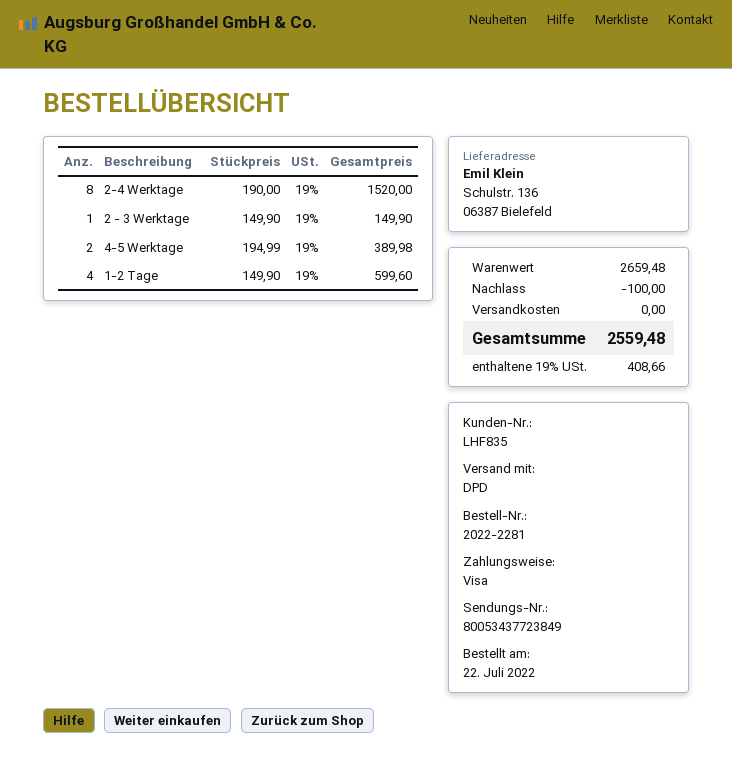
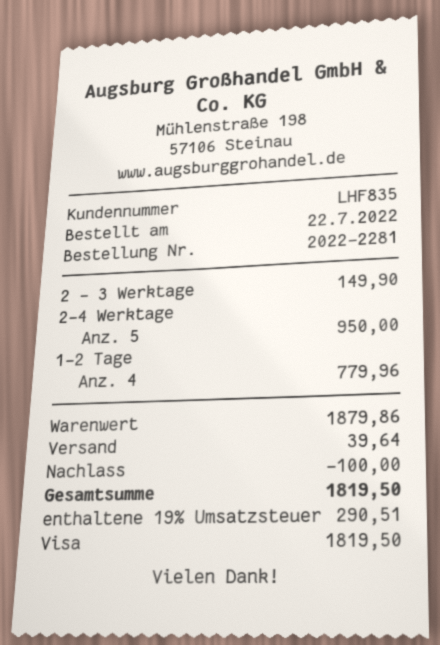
2-4 Werktage: 8 for 1520.00 -> 5 for 950.00
4-5 Werktage: 2 for 389.98 -> none
1-2 Tage: 4 for 599.60 -> 4 for 779.96
subtotal: 2659.48 -> 1879.86
shipping: 0.00 -> 39.64
tax: 19% = 408.66 -> 19% = 290.51
total: 2559.48 -> 1819.50

